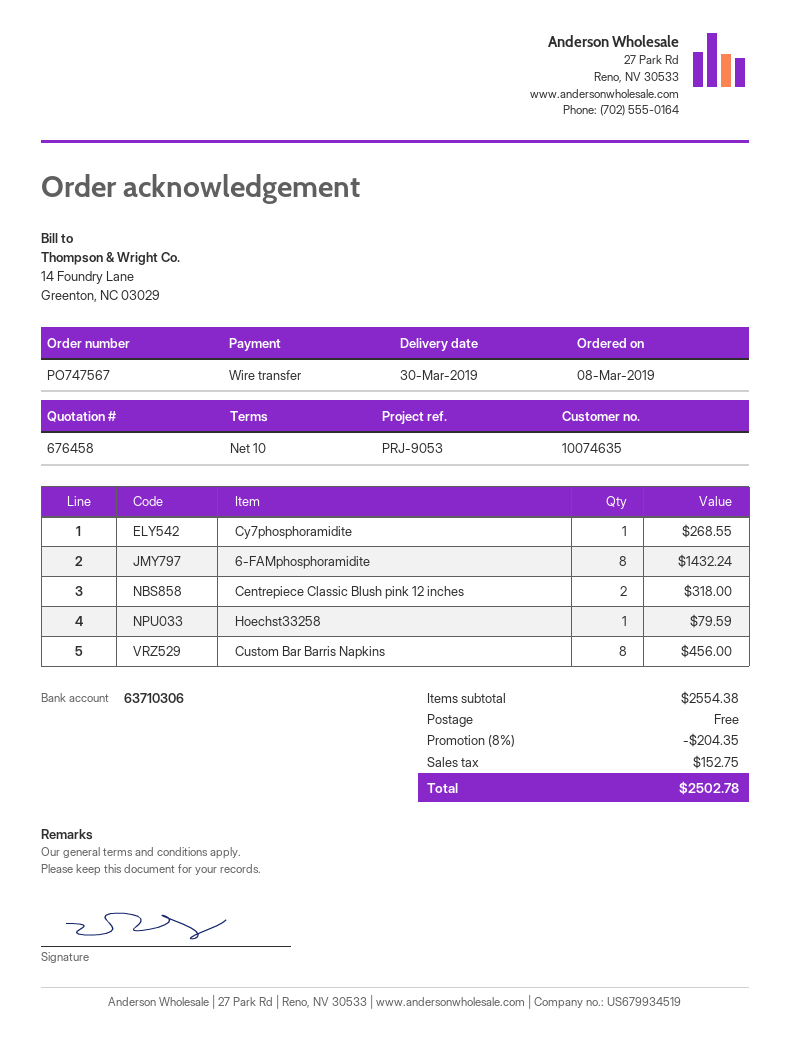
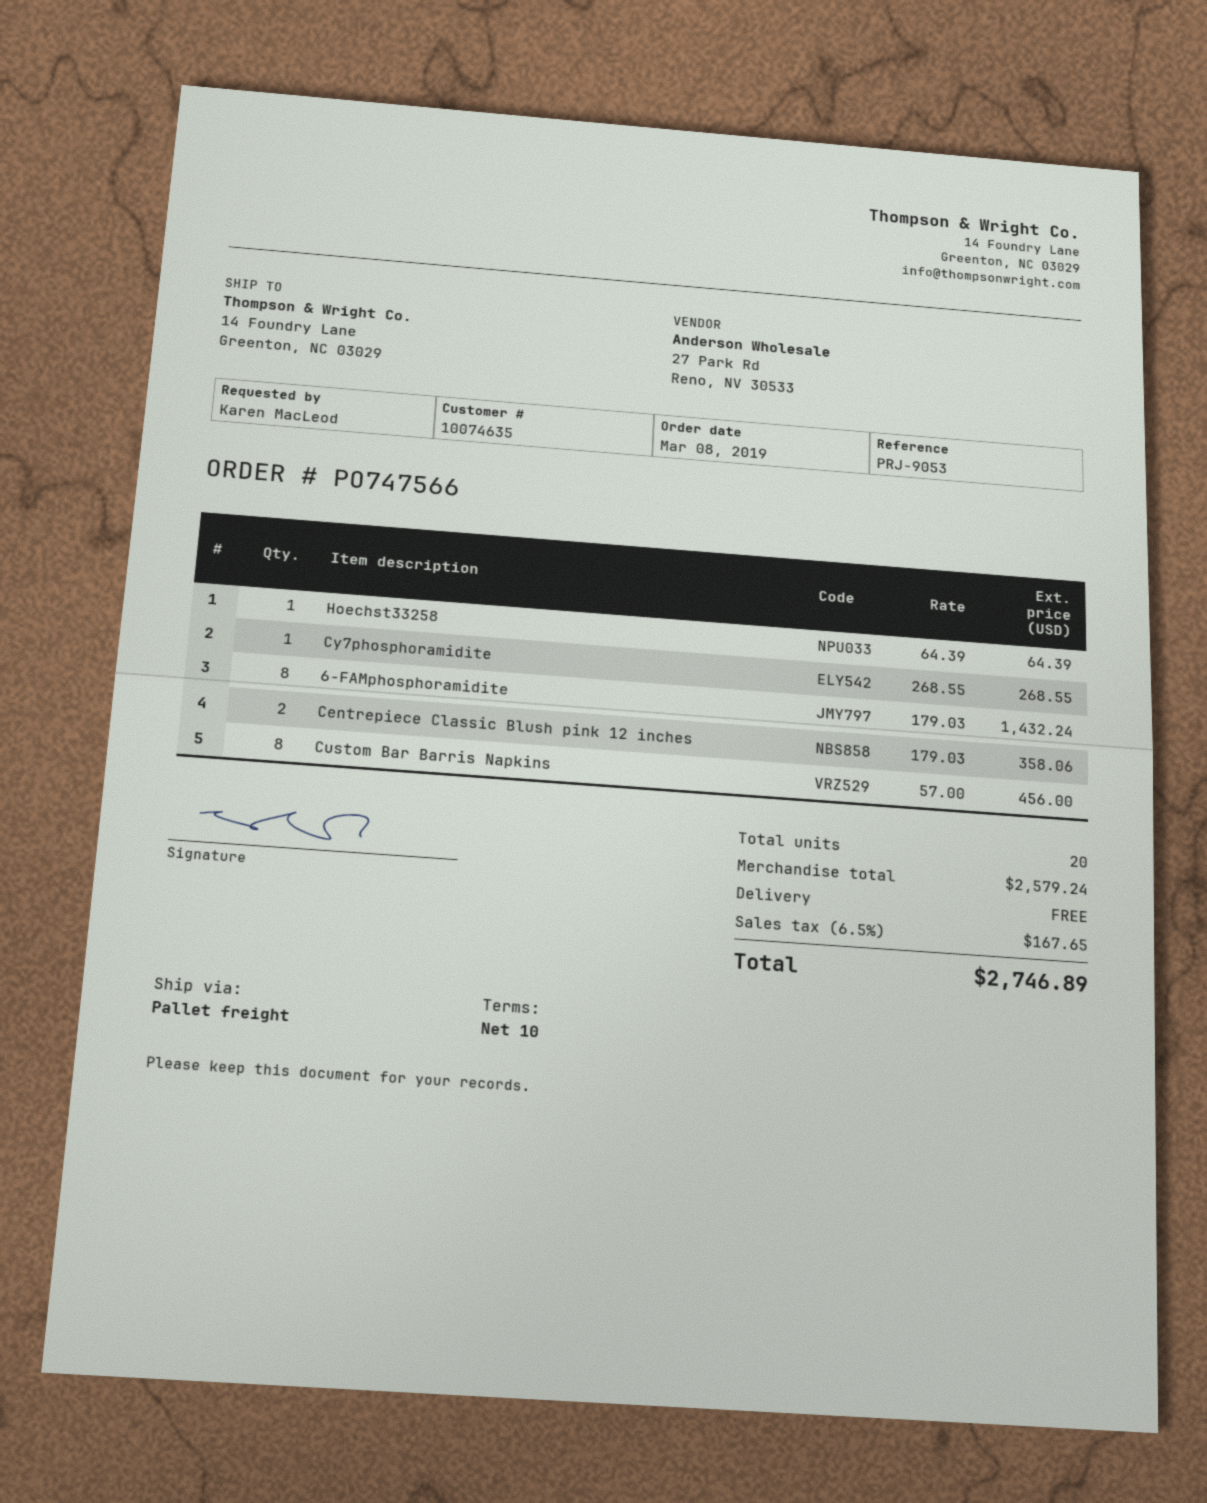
order number: PO747567 -> PO747566
Centrepiece Classic Blush pink 12 inches: 2 for 318.00 -> 2 for 358.06
Hoechst33258: 1 for 79.59 -> 1 for 64.39
subtotal: 2554.38 -> 2579.24
discount: 8% = 204.35 -> none
tax: 152.75 -> 167.65
total: 2502.78 -> 2746.89

